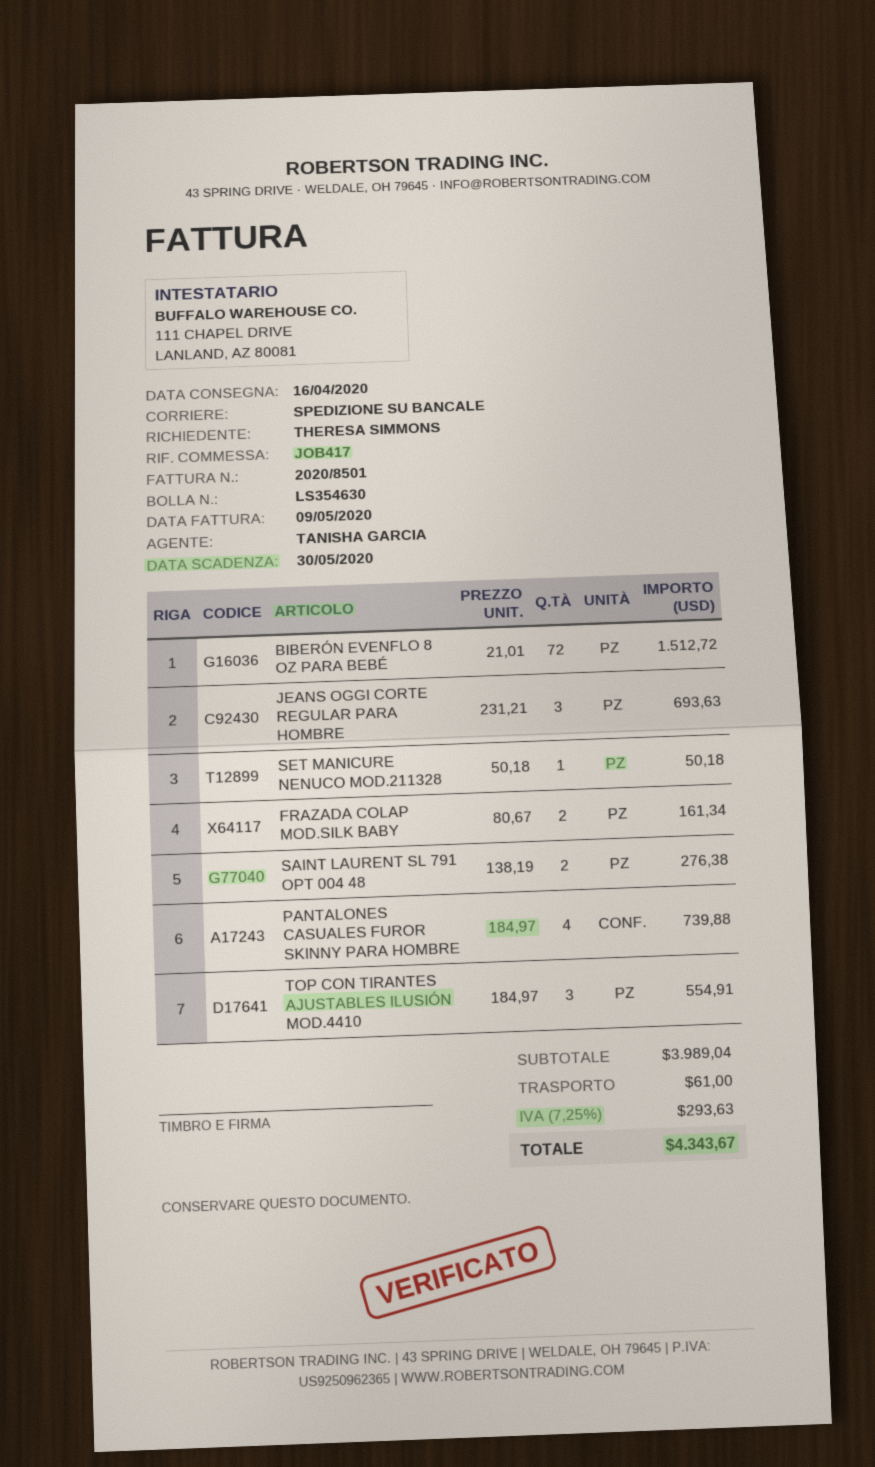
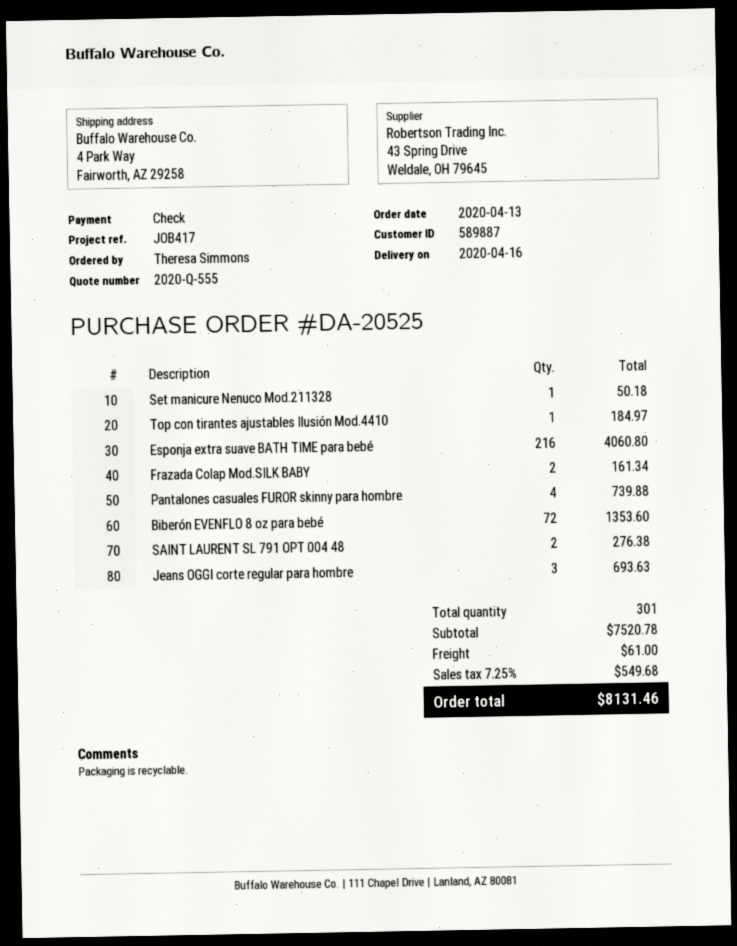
BIBERÓN EVENFLO 8 OZ PARA BEBÉ: 72 for 1512.72 -> 72 for 1353.60
TOP CON TIRANTES AJUSTABLES ILUSIÓN MOD.4410: 3 for 554.91 -> 1 for 184.97
Esponja extra suave BATH TIME para bebé: none -> 216 for 4060.80
subtotal: 3989.04 -> 7520.78
tax: 7.25% = 293.63 -> 7.25% = 549.68
total: 4343.67 -> 8131.46

